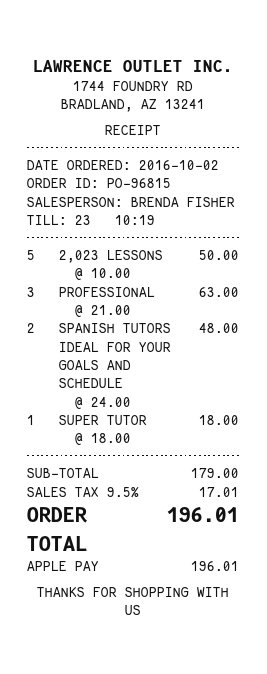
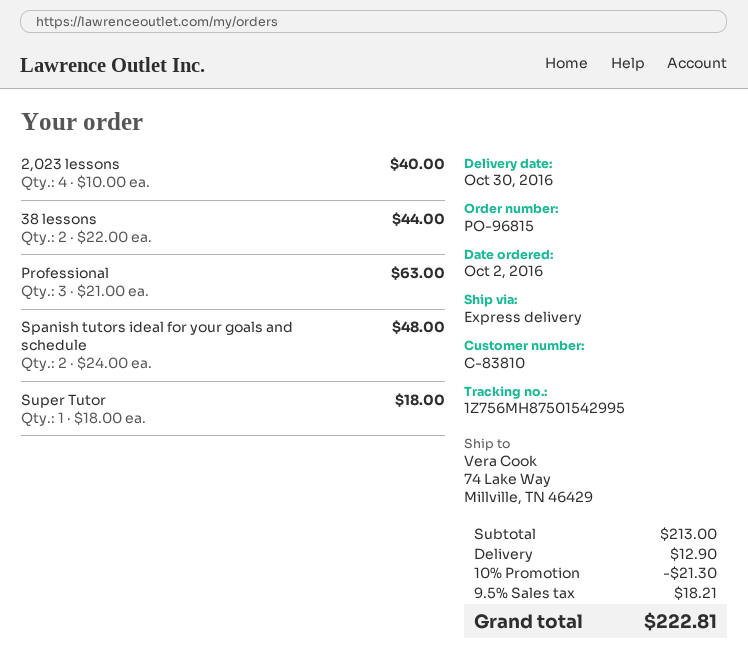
2,023 LESSONS: 5 x 10.00 = 50.00 -> 4 x 10.00 = 40.00
38 lessons: none -> 2 x 22.00 = 44.00
subtotal: 179.00 -> 213.00
discount: none -> 10% = 21.30
shipping: none -> 12.90
tax: 9.5% = 17.01 -> 9.5% = 18.21
total: 196.01 -> 222.81

